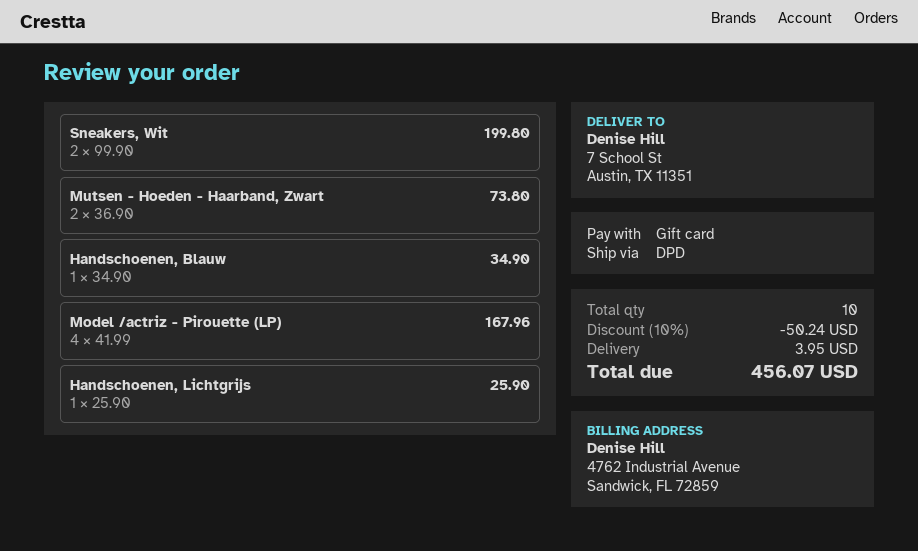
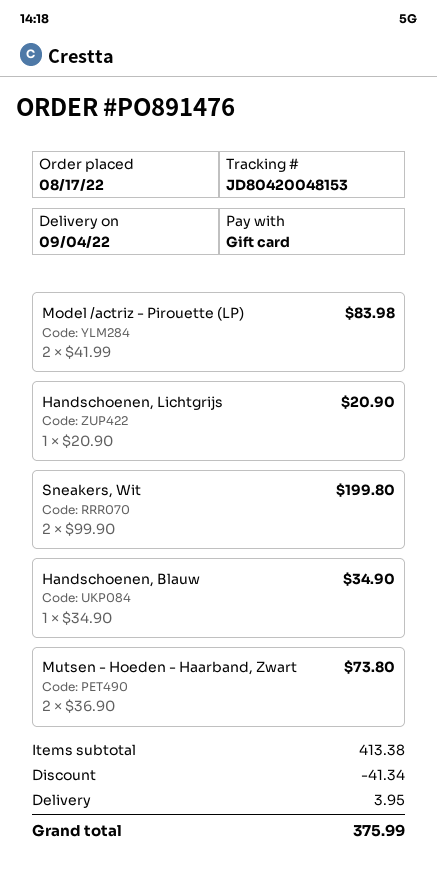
Model /actriz - Pirouette (LP): 4 x 41.99 = 167.96 -> 2 x 41.99 = 83.98
Handschoenen, Lichtgrijs: 1 x 25.90 = 25.90 -> 1 x 20.90 = 20.90
discount: 50.24 -> 41.34
total: 456.07 -> 375.99

